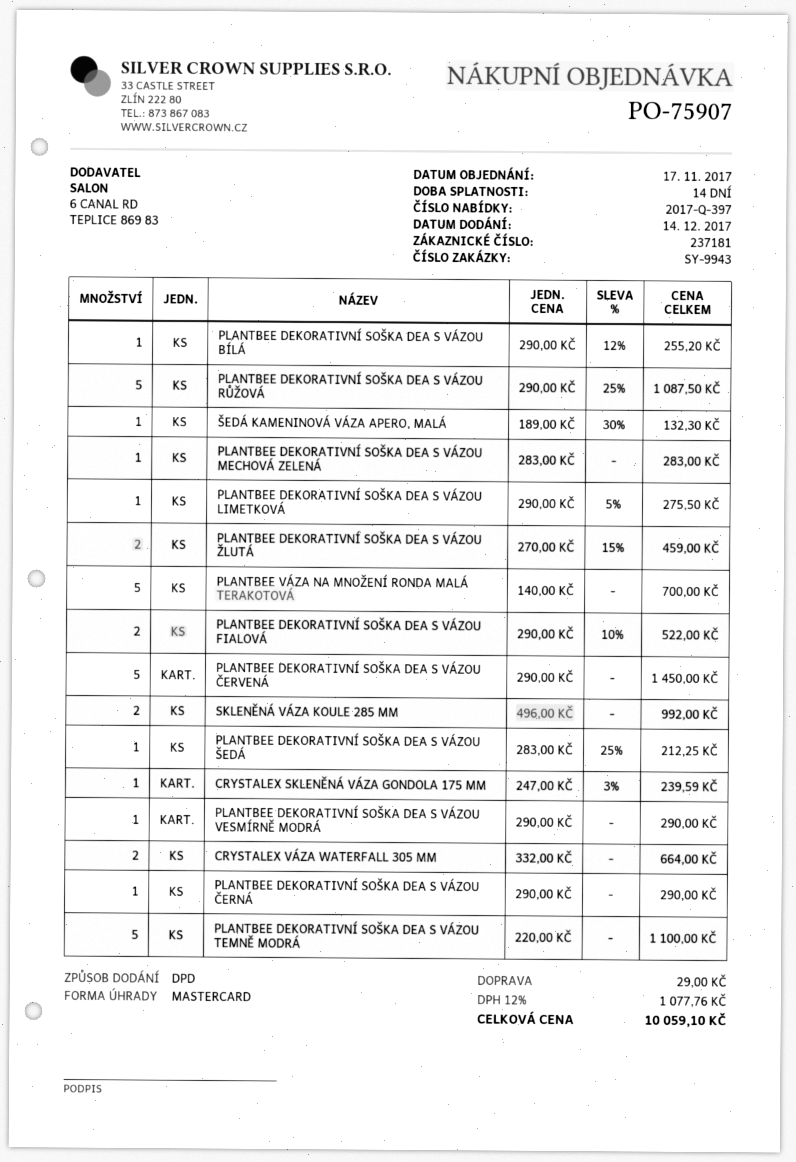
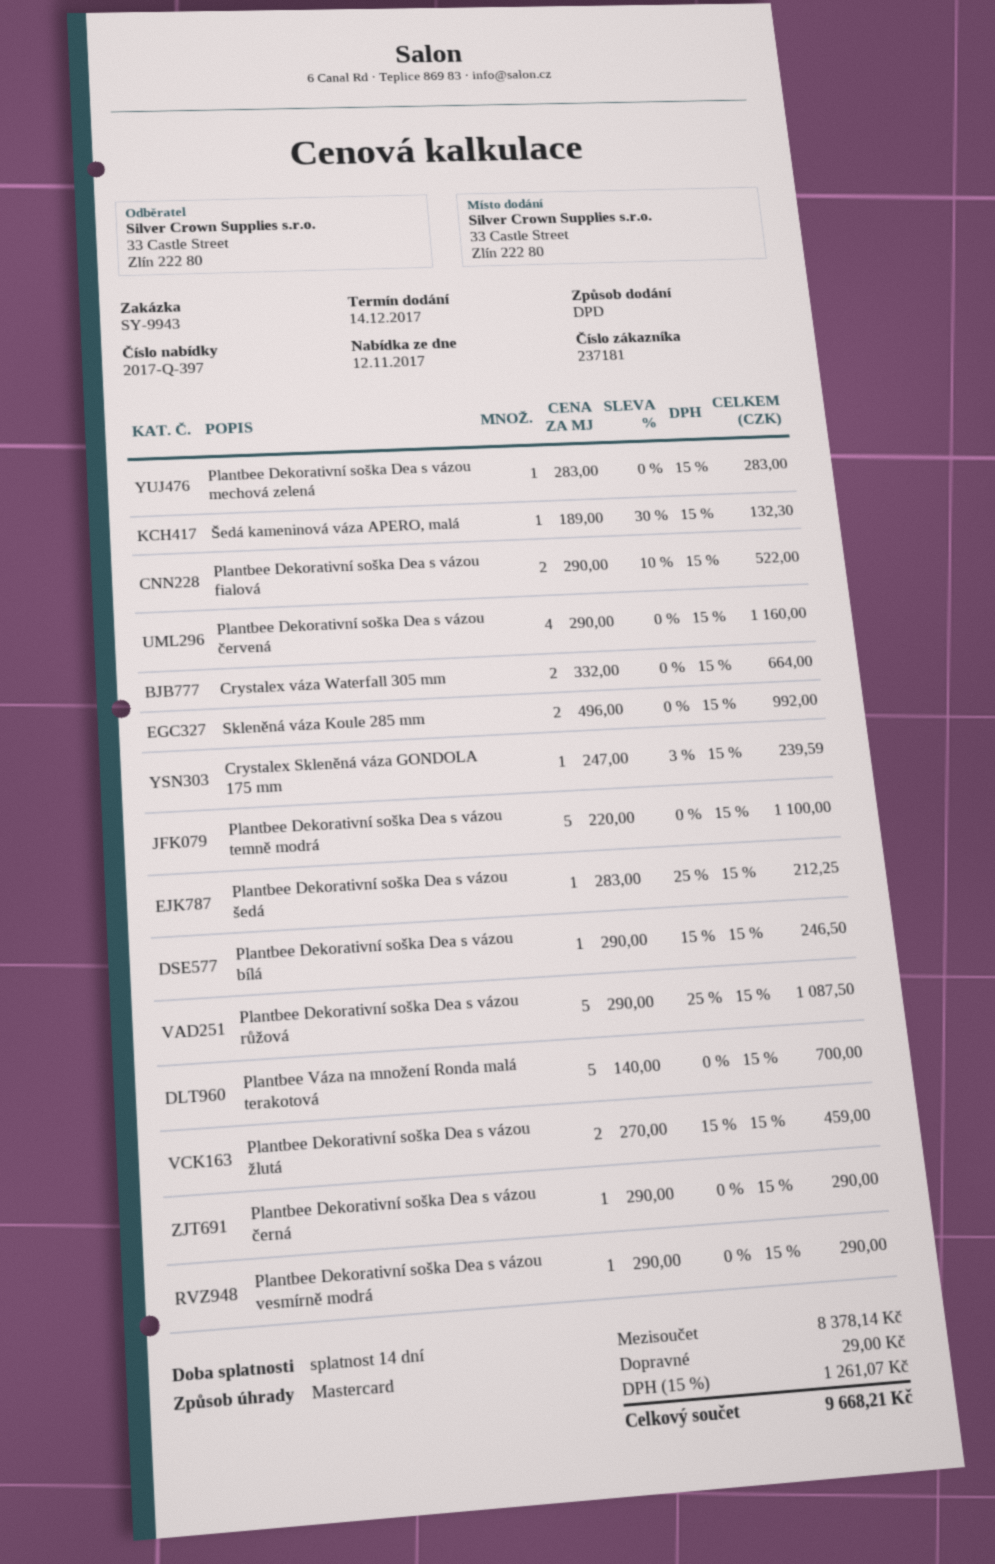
PLANTBEE DEKORATIVNÍ SOŠKA DEA S VÁZOU BÍLÁ: 1 x 290.00 - 12% = 255.20 -> 1 x 290.00 - 15% = 246.50
PLANTBEE DEKORATIVNÍ SOŠKA DEA S VÁZOU LIMETKOVÁ: 1 x 290.00 - 5% = 275.50 -> none
PLANTBEE DEKORATIVNÍ SOŠKA DEA S VÁZOU ČERVENÁ: 5 x 290.00 = 1450.00 -> 4 x 290.00 = 1160.00
tax: 12% = 1077.76 -> 15% = 1261.07
total: 10059.10 -> 9668.21

